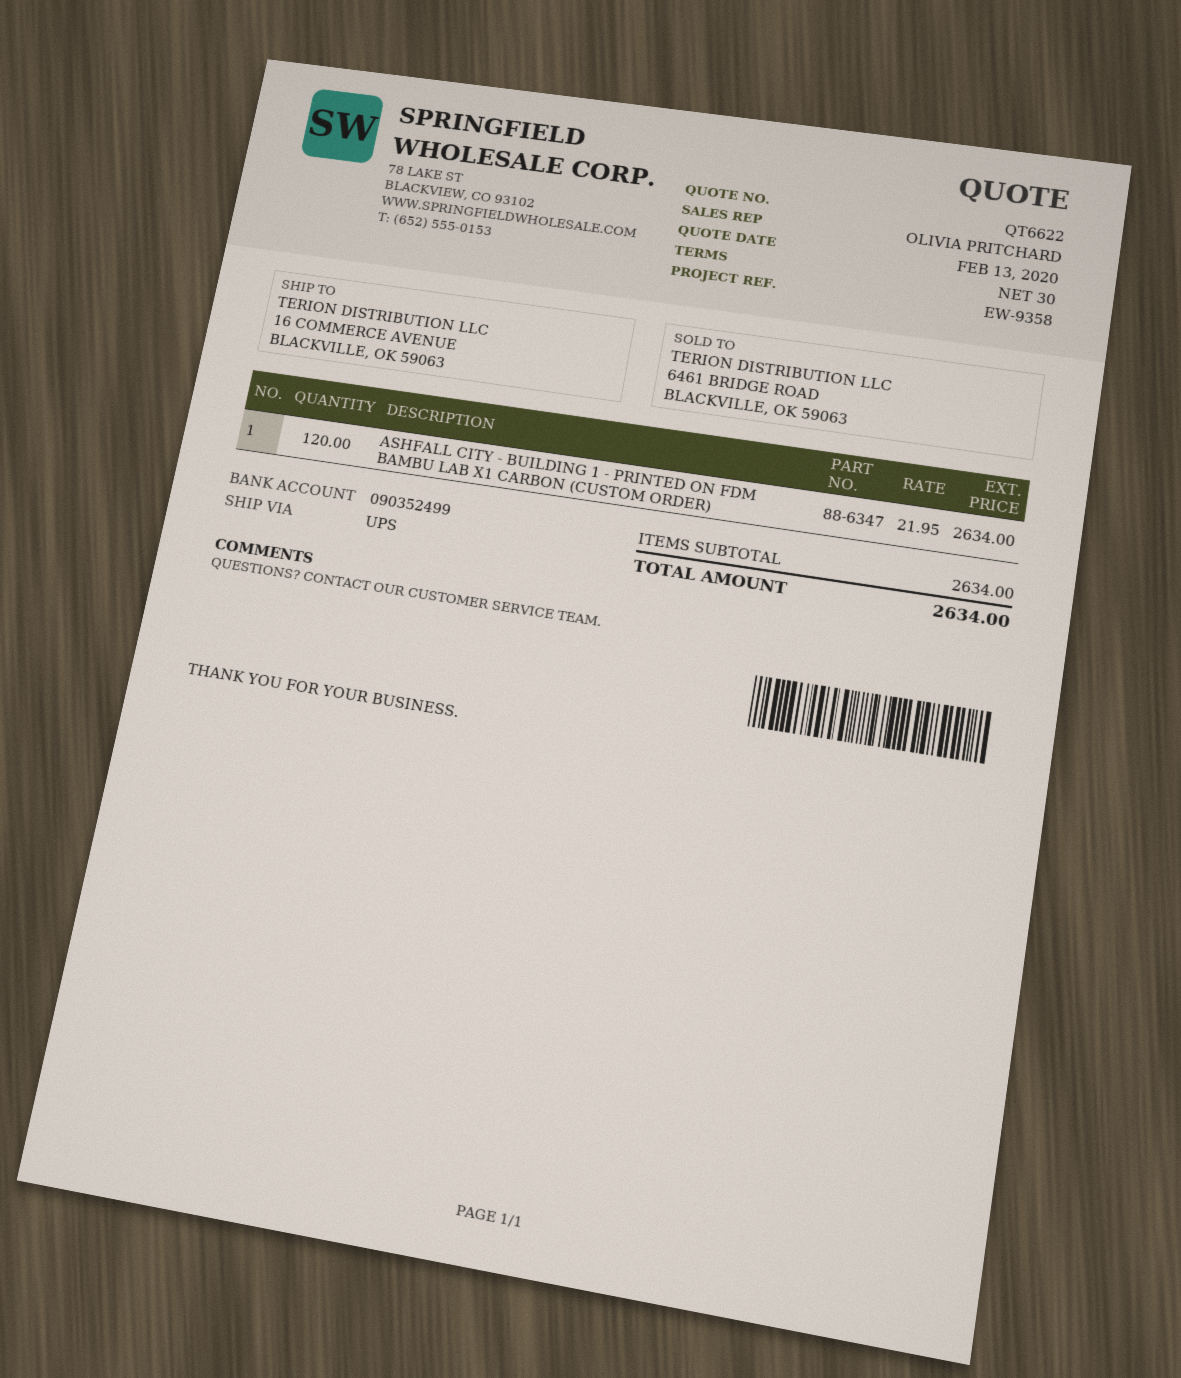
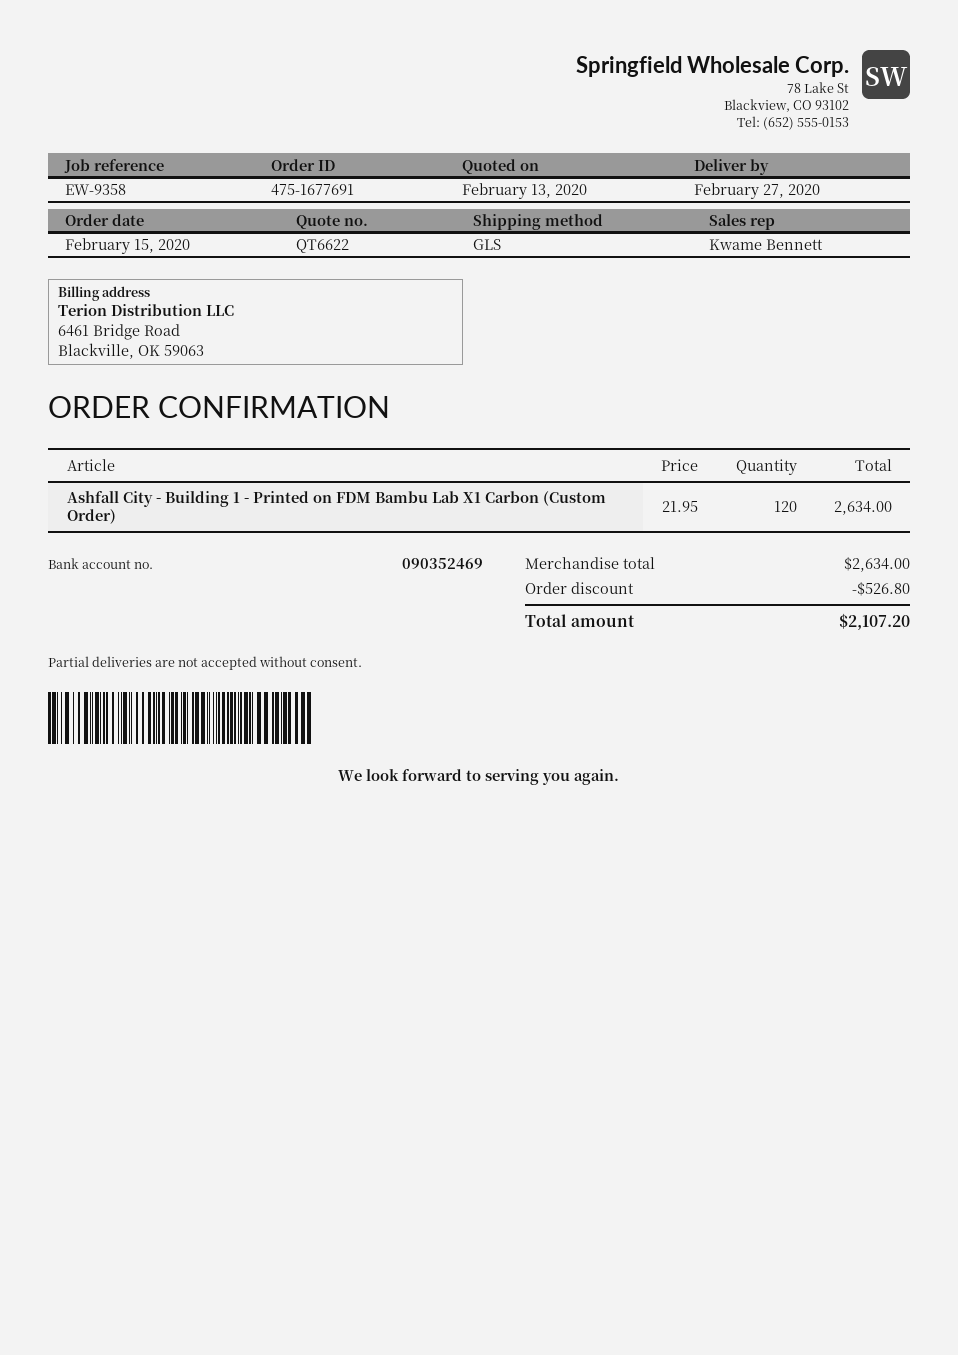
sales rep: OLIVIA PRITCHARD -> Kwame Bennett
bank account: 090352499 -> 090352469
shipping method: UPS -> GLS
discount: none -> 526.80
total: 2634.00 -> 2107.20

